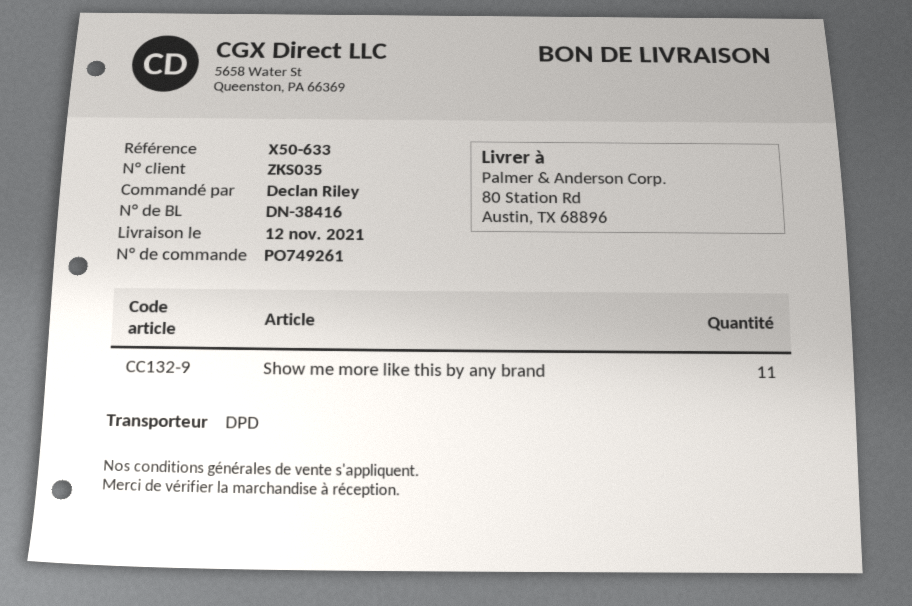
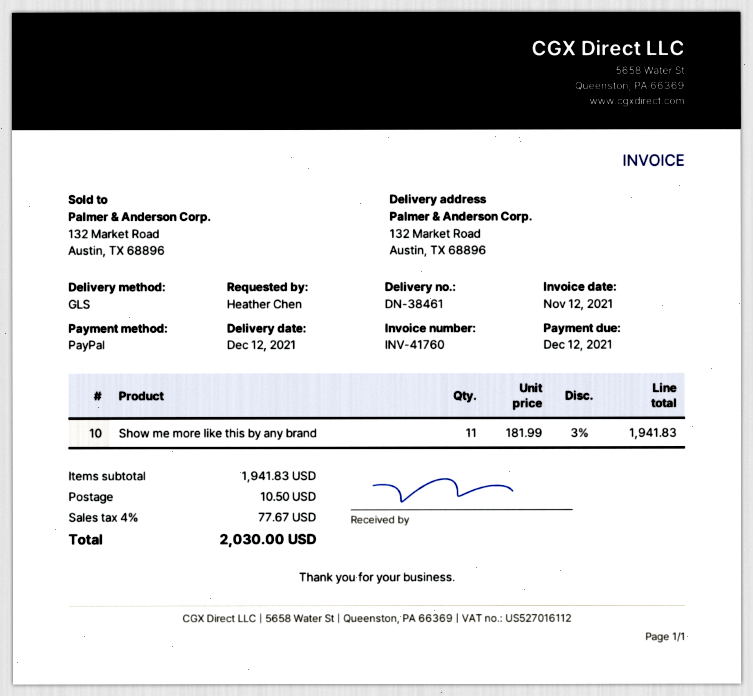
delivery note number: DN-38416 -> DN-38461
delivery date: 2021-11-12 -> 2021-12-12
ordered by: Declan Riley -> Heather Chen
shipping method: DPD -> GLS
ship to: 80 Station Rd, Austin, TX 68896 -> 132 Market Road, Austin, TX 68896

